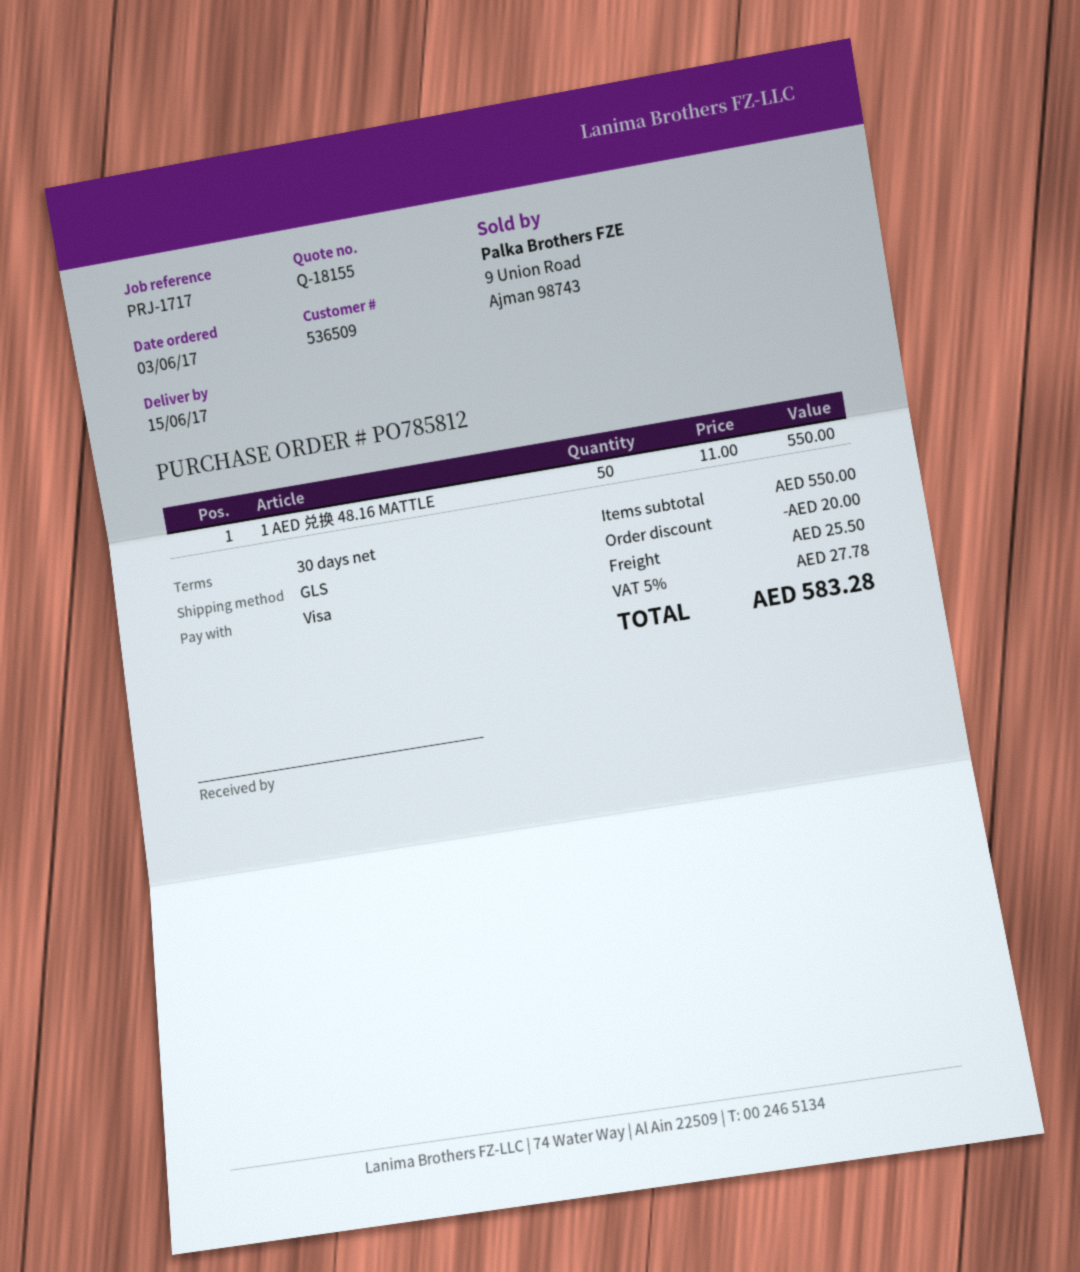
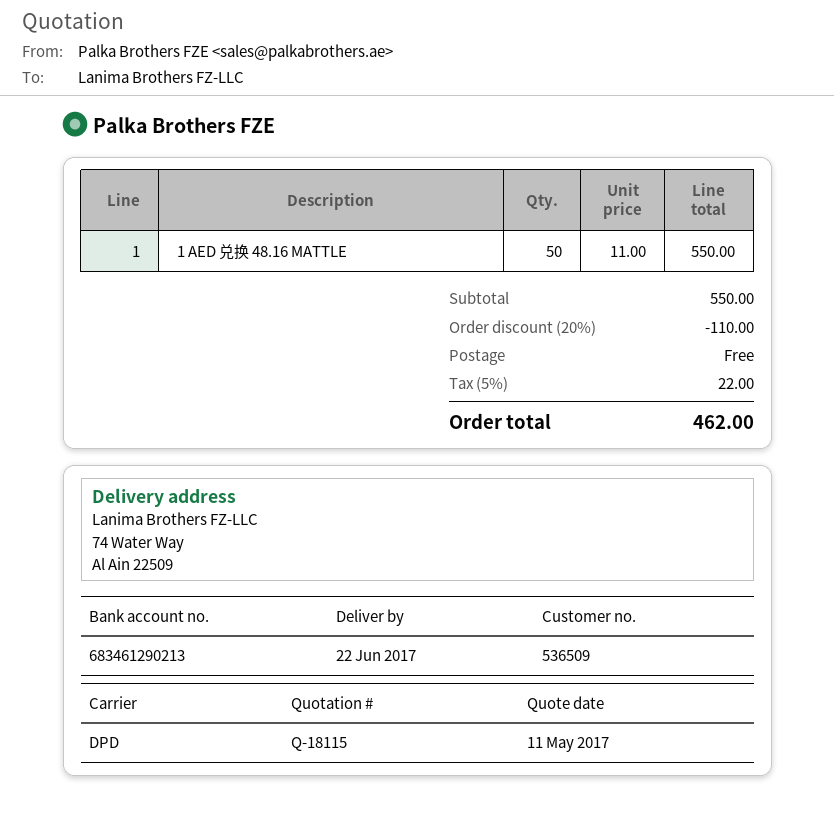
quote number: Q-18155 -> Q-18115
delivery date: 2017-06-15 -> 2017-06-22
shipping method: GLS -> DPD
discount: 20.00 -> 110.00
shipping: 25.50 -> 0.00
tax: 5% = 27.78 -> 5% = 22.00
total: 583.28 -> 462.00

